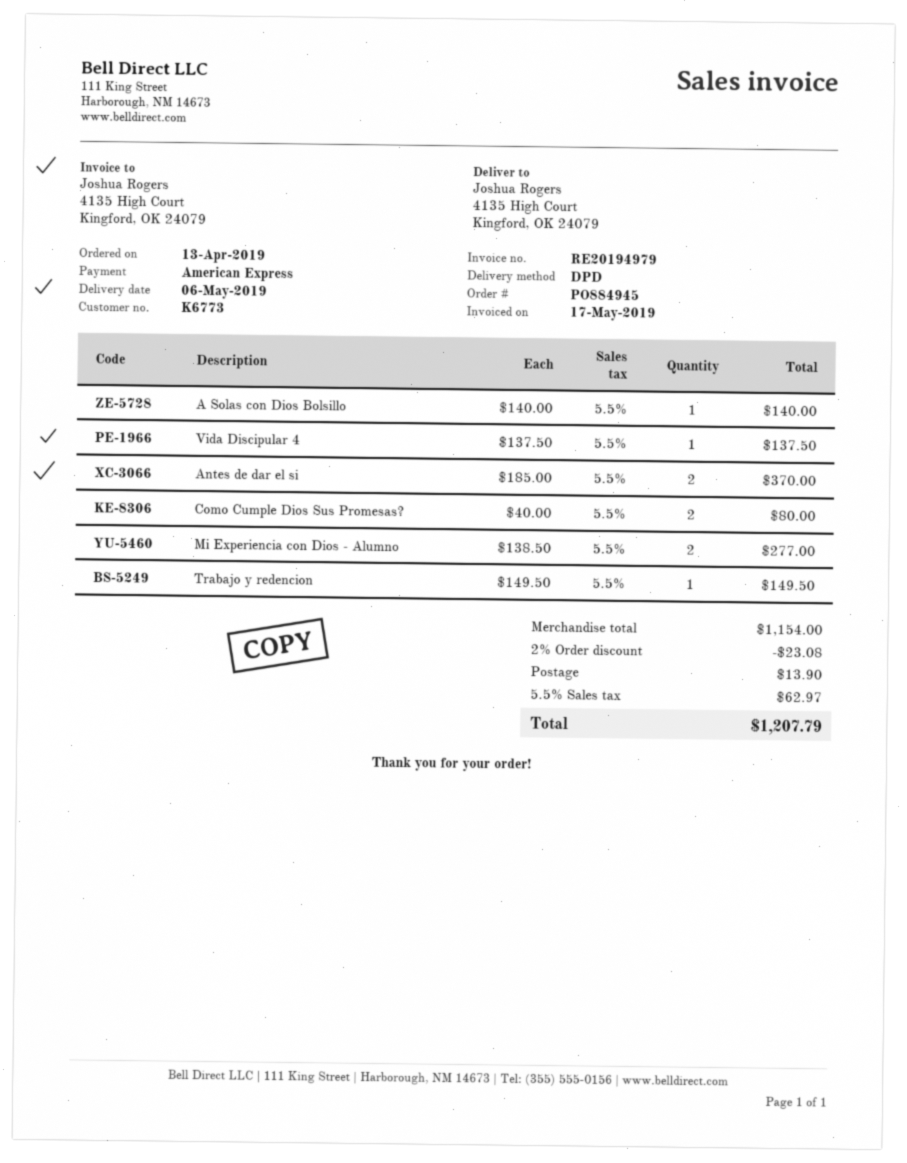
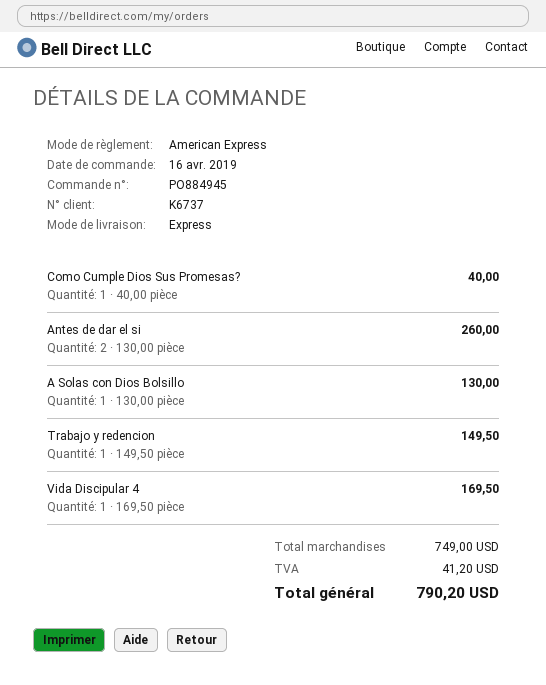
order date: 2019-04-13 -> 2019-04-16
customer number: K6773 -> K6737
shipping method: DPD -> express
A Solas con Dios Bolsillo: 1 x 140.00 = 140.00 -> 1 x 130.00 = 130.00
Vida Discipular 4: 1 x 137.50 = 137.50 -> 1 x 169.50 = 169.50
Antes de dar el si: 2 x 185.00 = 370.00 -> 2 x 130.00 = 260.00
Como Cumple Dios Sus Promesas?: 2 x 40.00 = 80.00 -> 1 x 40.00 = 40.00
Mi Experiencia con Dios - Alumno: 2 x 138.50 = 277.00 -> none
subtotal: 1154.00 -> 749.00
discount: 2% = 23.08 -> none
shipping: 13.90 -> none
tax: 62.97 -> 41.20
total: 1207.79 -> 790.20

